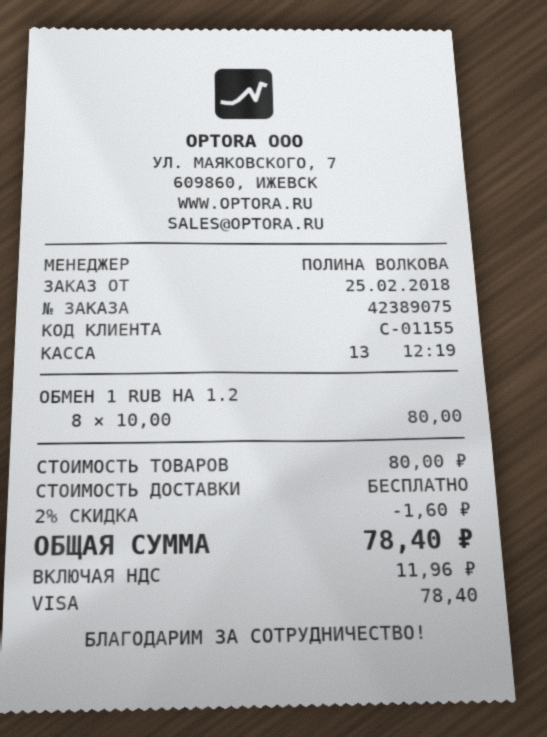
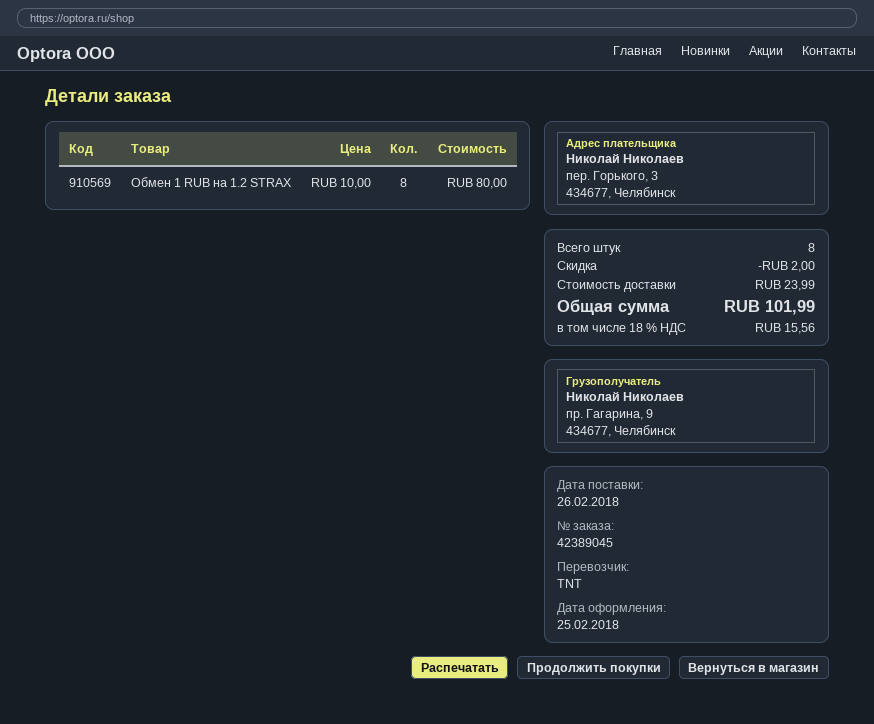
order number: 42389075 -> 42389045
discount: 1.60 -> 2.00
shipping: 0.00 -> 23.99
tax: 11.96 -> 15.56
total: 78.40 -> 101.99

